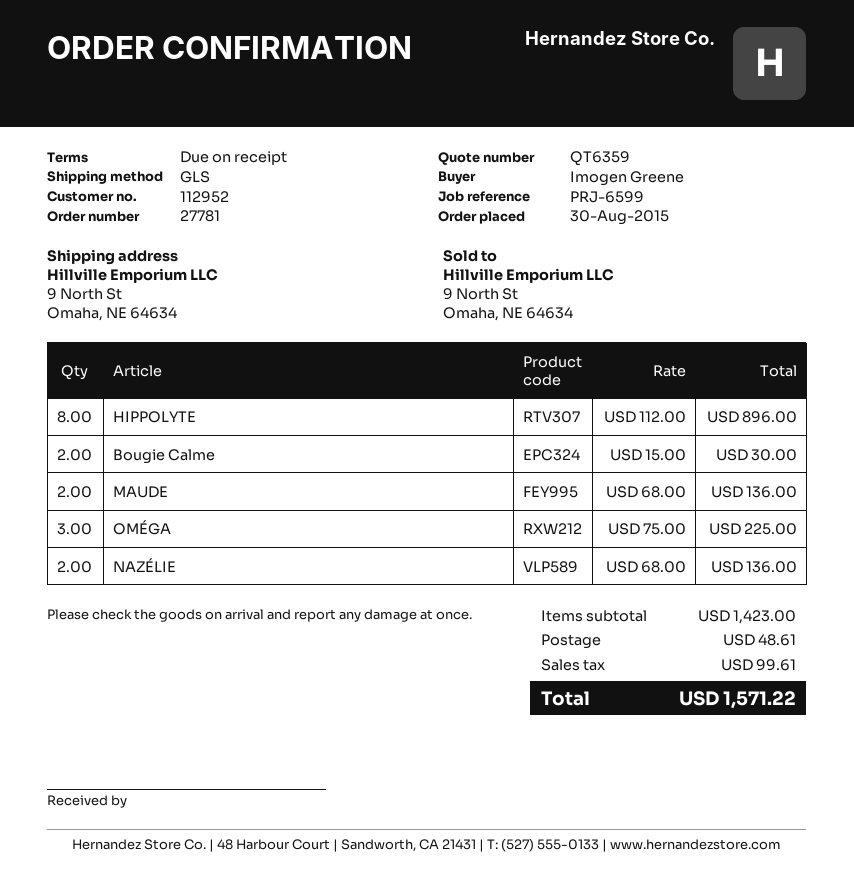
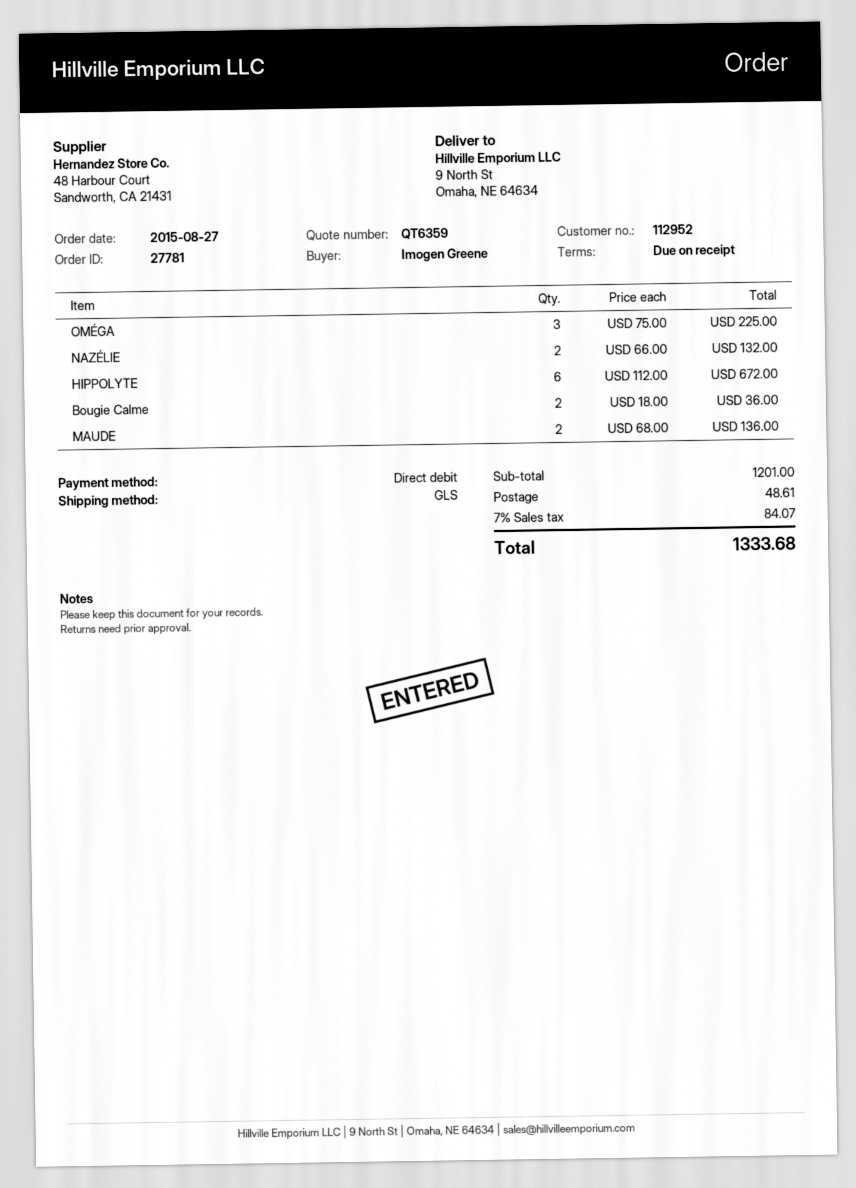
order date: 2015-08-30 -> 2015-08-27
HIPPOLYTE: 8 x 112.00 = 896.00 -> 6 x 112.00 = 672.00
Bougie Calme: 2 x 15.00 = 30.00 -> 2 x 18.00 = 36.00
NAZÉLIE: 2 x 68.00 = 136.00 -> 2 x 66.00 = 132.00
subtotal: 1423.00 -> 1201.00
tax: 99.61 -> 84.07
total: 1571.22 -> 1333.68

